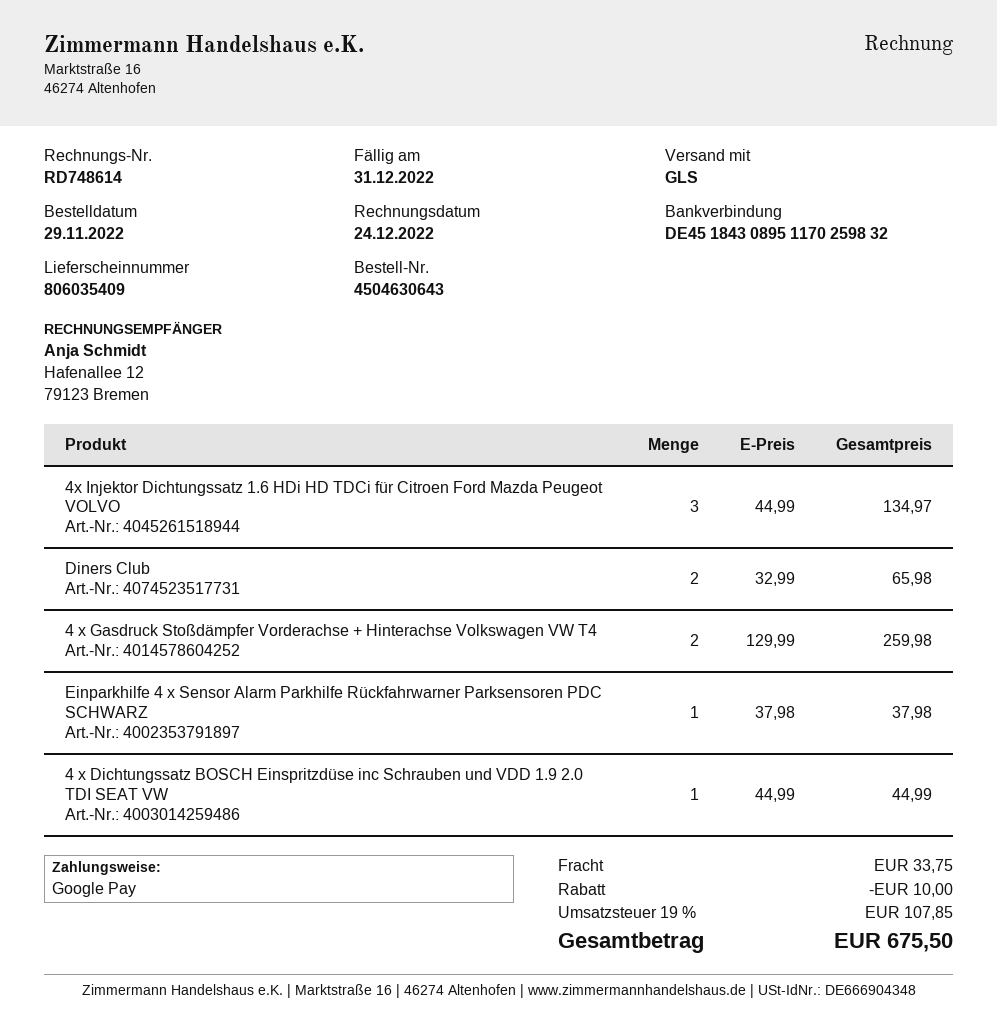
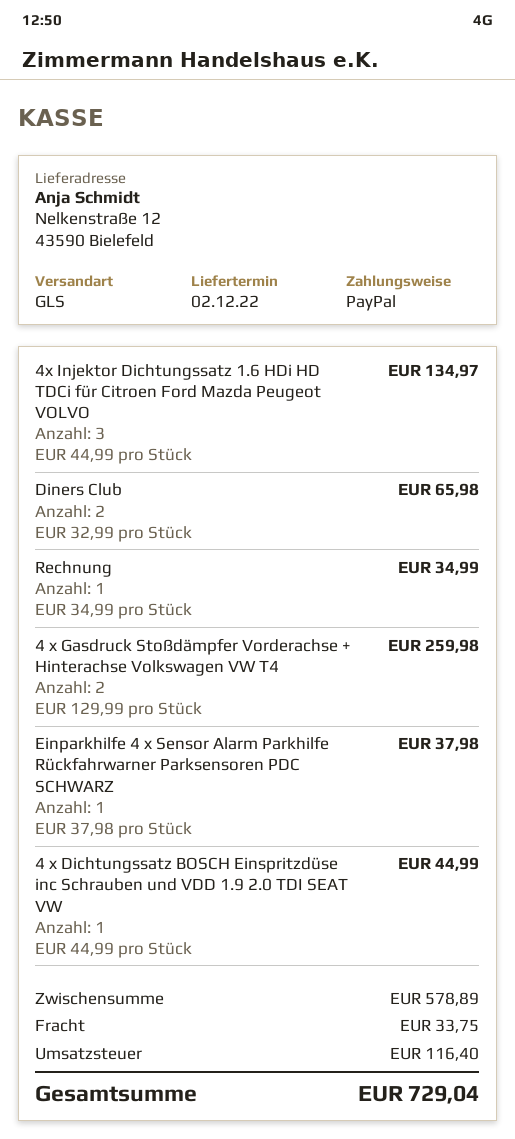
payment method: Google Pay -> PayPal
Rechnung: none -> 1 x 34.99 = 34.99
discount: 10.00 -> none
tax: 107.85 -> 116.40
total: 675.50 -> 729.04

